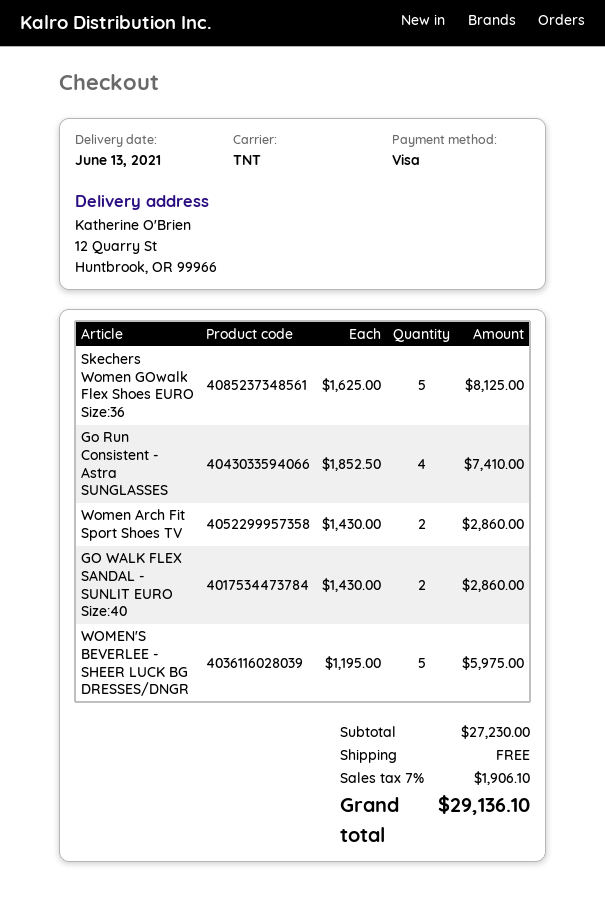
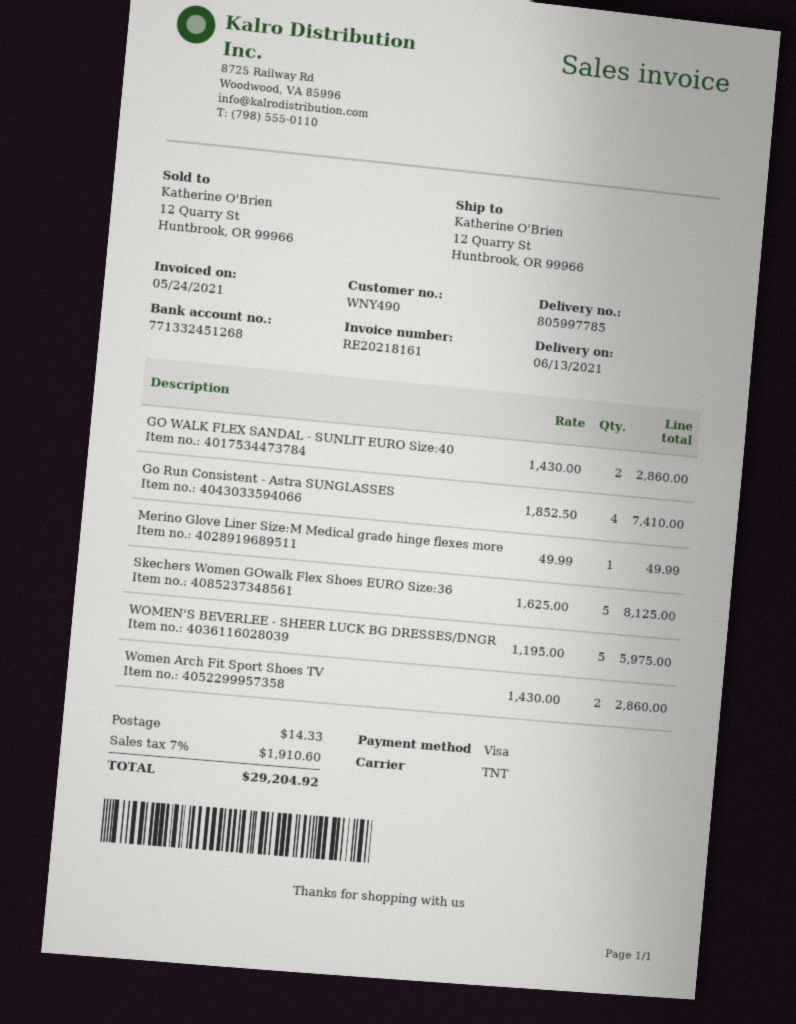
Merino Glove Liner Size:M Medical grade hinge flexes more: none -> 1 x 49.99 = 49.99
shipping: 0.00 -> 14.33
tax: 7% = 1906.10 -> 7% = 1910.60
total: 29136.10 -> 29204.92

